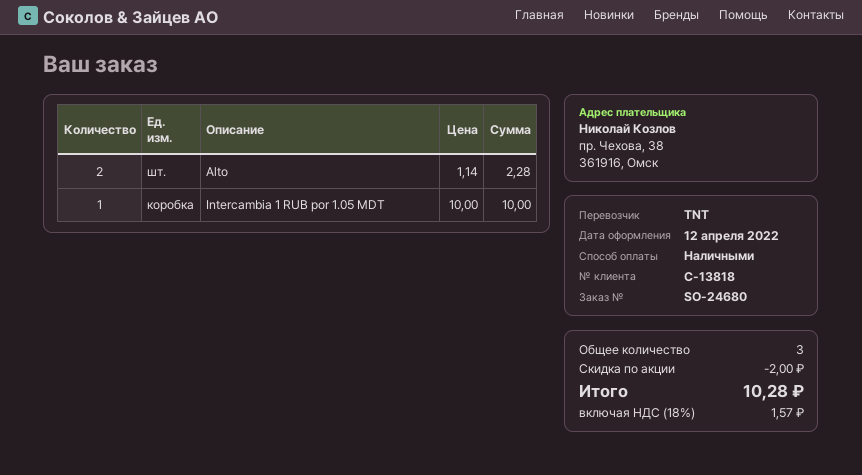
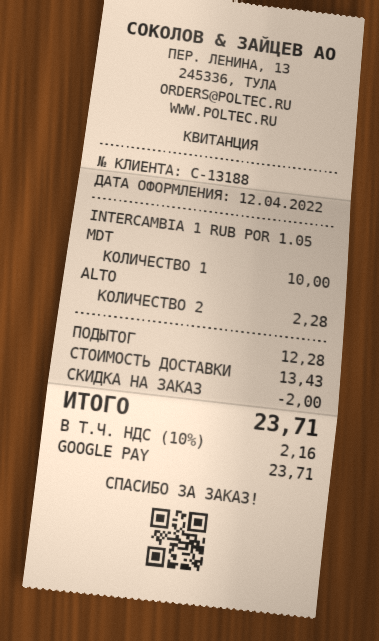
customer number: C-13818 -> C-13188
payment method: cash -> Google Pay
shipping: none -> 13.43
tax: 18% = 1.57 -> 10% = 2.16
total: 10.28 -> 23.71

